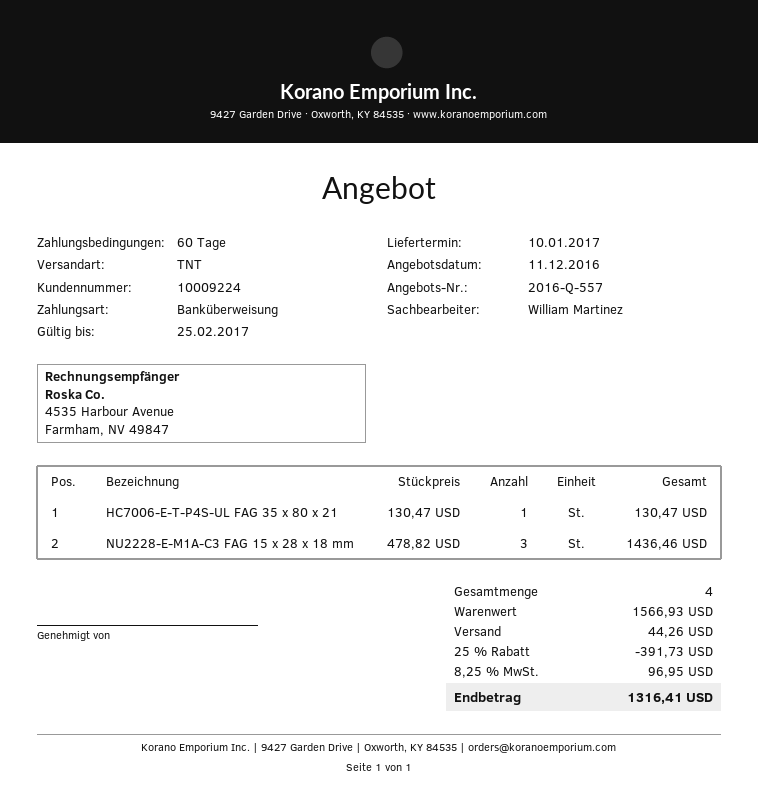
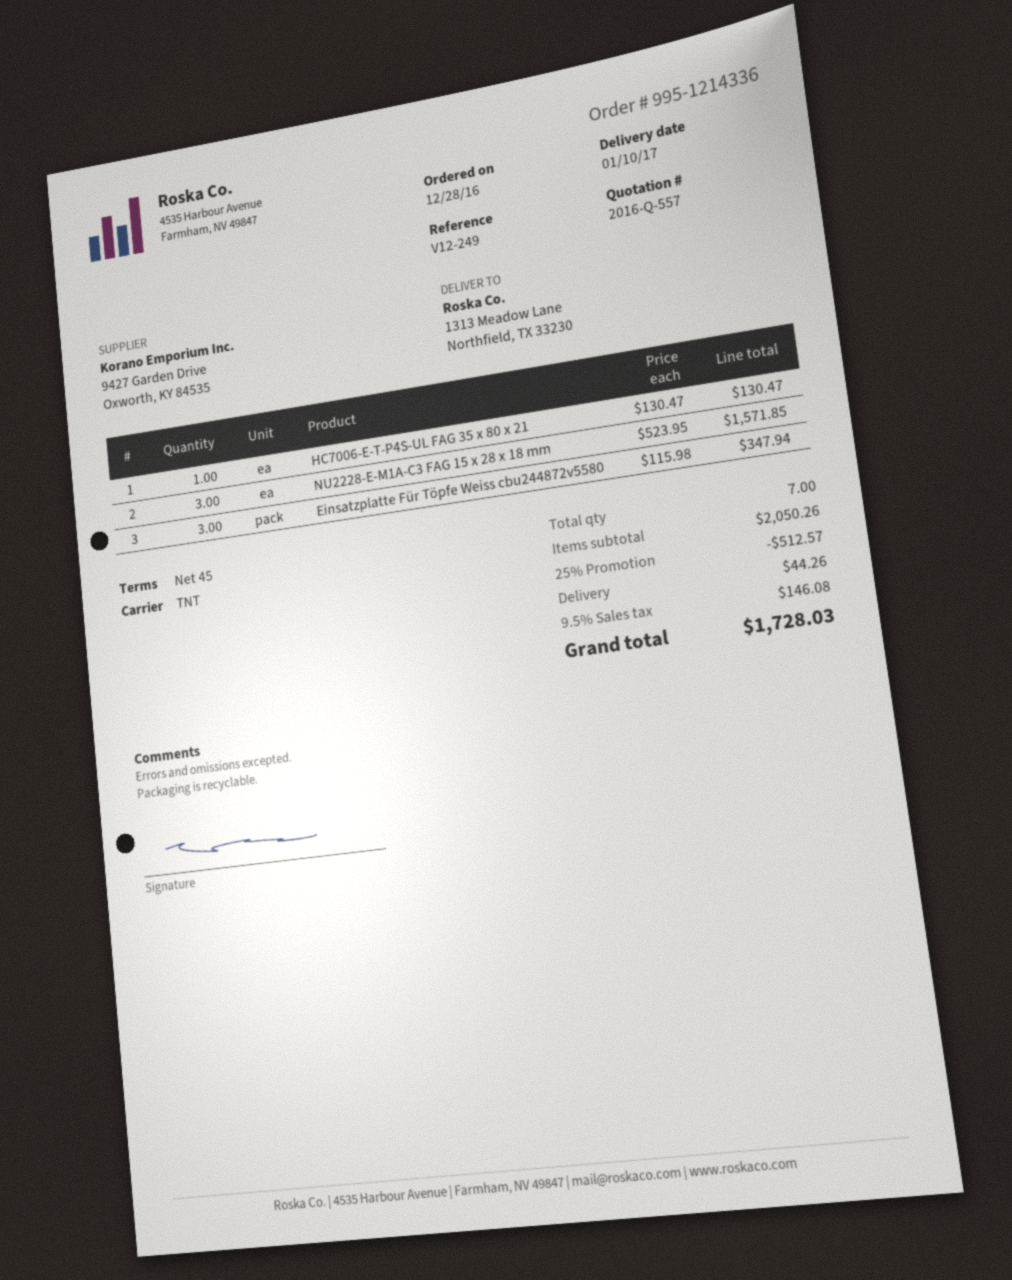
payment terms: 60 days -> 45 days
NU2228-E-M1A-C3 FAG 15 x 28 x 18 mm: 3 x 478.82 = 1436.46 -> 3 x 523.95 = 1571.85
Einsatzplatte Für Töpfe Weiss cbu244872v5580: none -> 3 x 115.98 = 347.94
total quantity: 4 -> 7
subtotal: 1566.93 -> 2050.26
discount: 25% = 391.73 -> 25% = 512.57
tax: 8.25% = 96.95 -> 9.5% = 146.08
total: 1316.41 -> 1728.03

